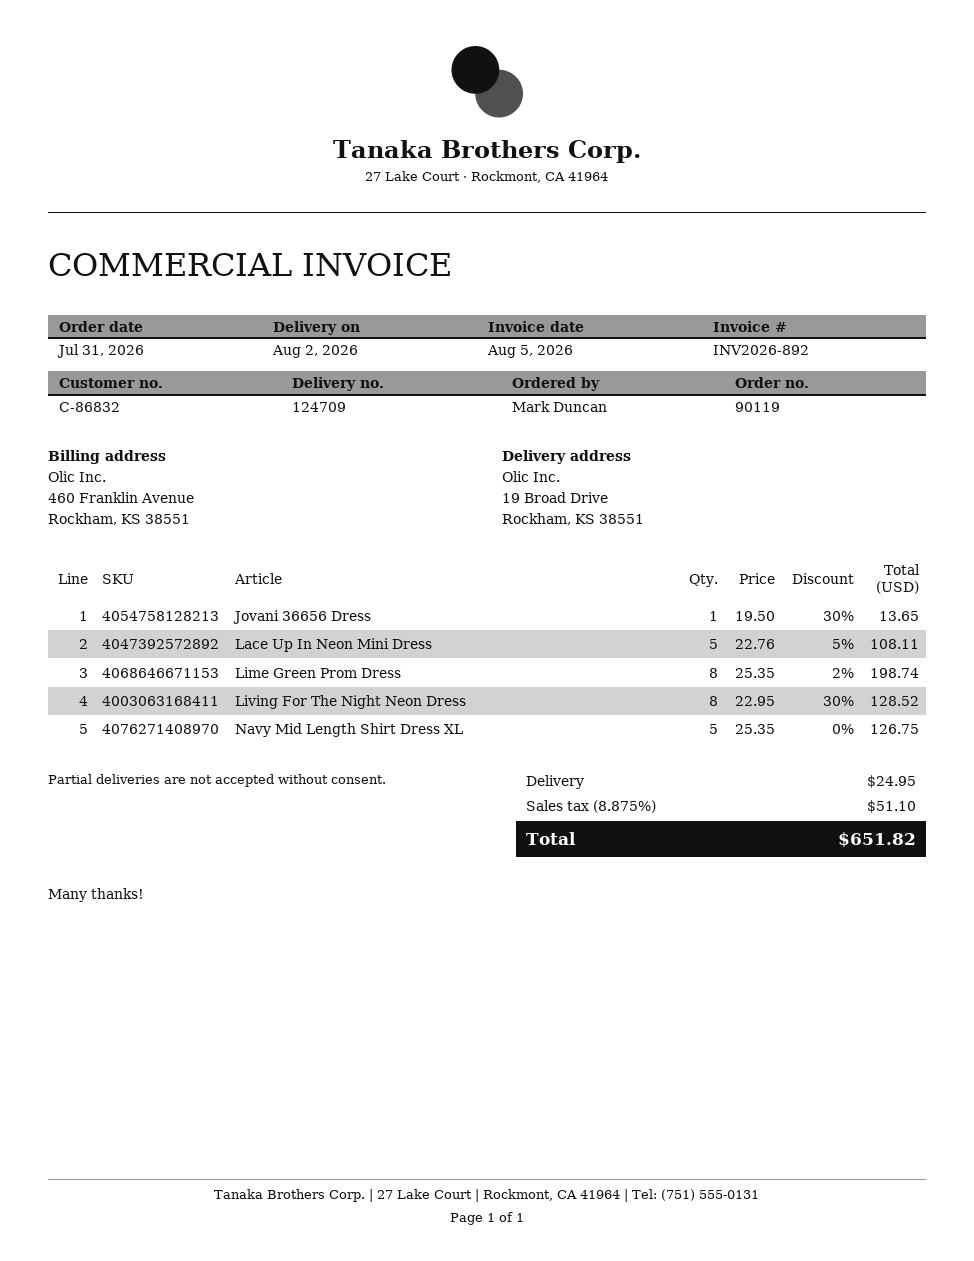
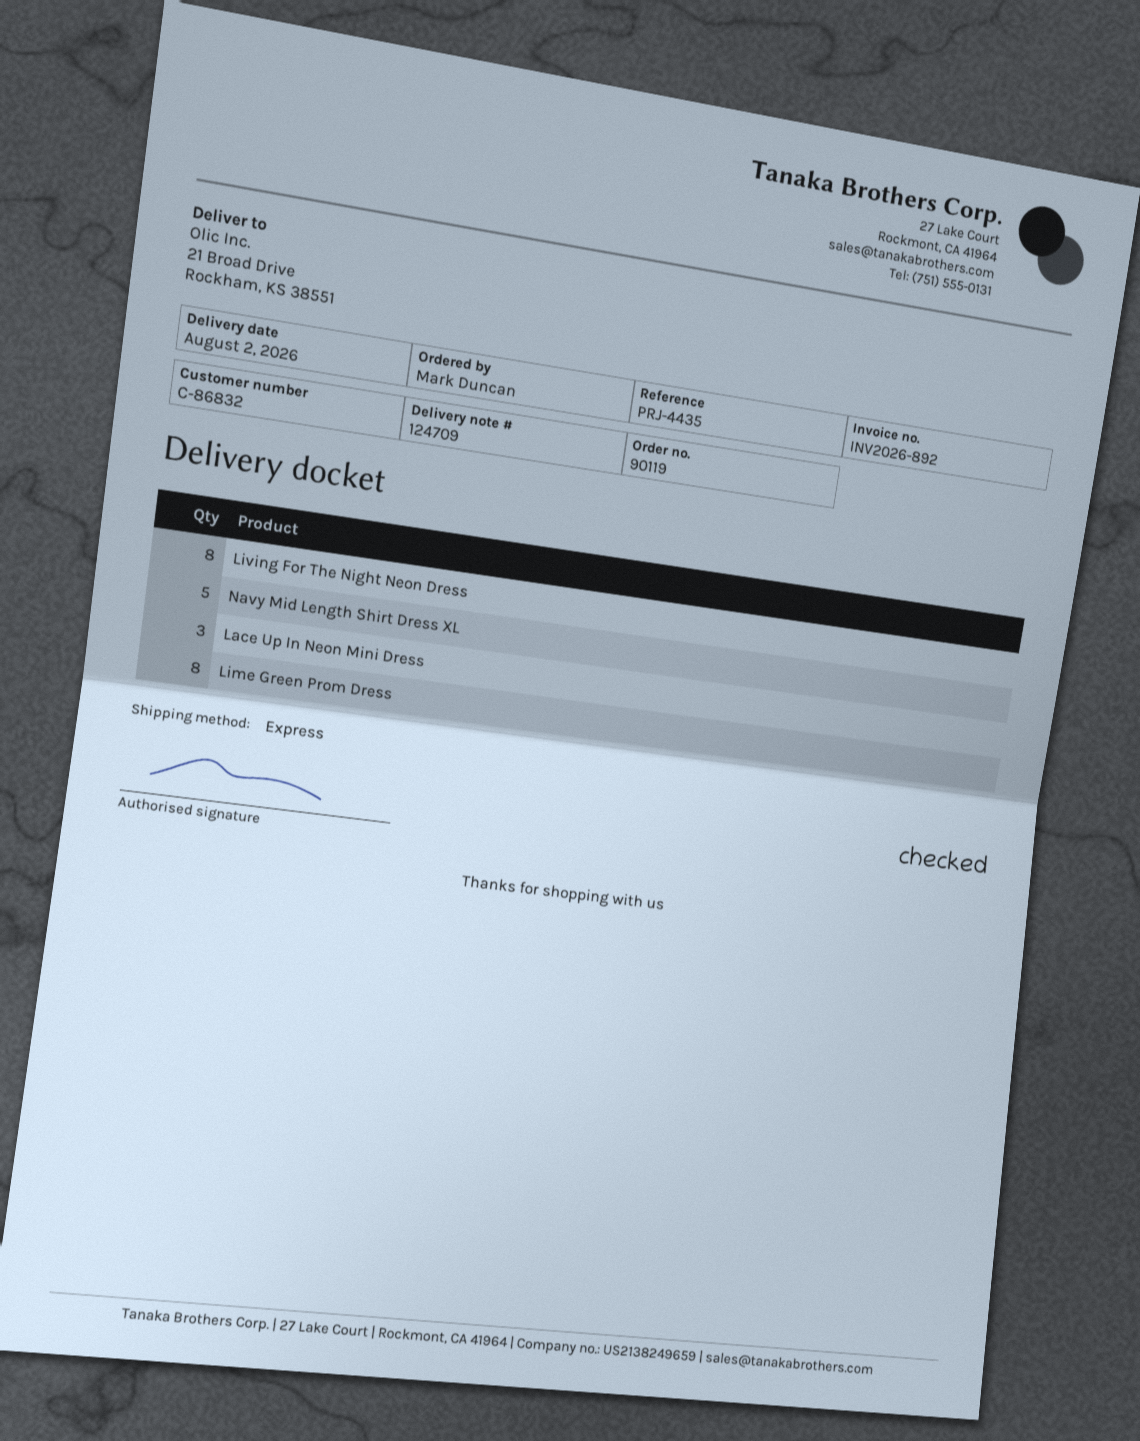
ship to: 19 Broad Drive, Rockham, KS 38551 -> 21 Broad Drive, Rockham, KS 38551
Jovani 36656 Dress: 1 -> none
Lace Up In Neon Mini Dress: 5 -> 3

